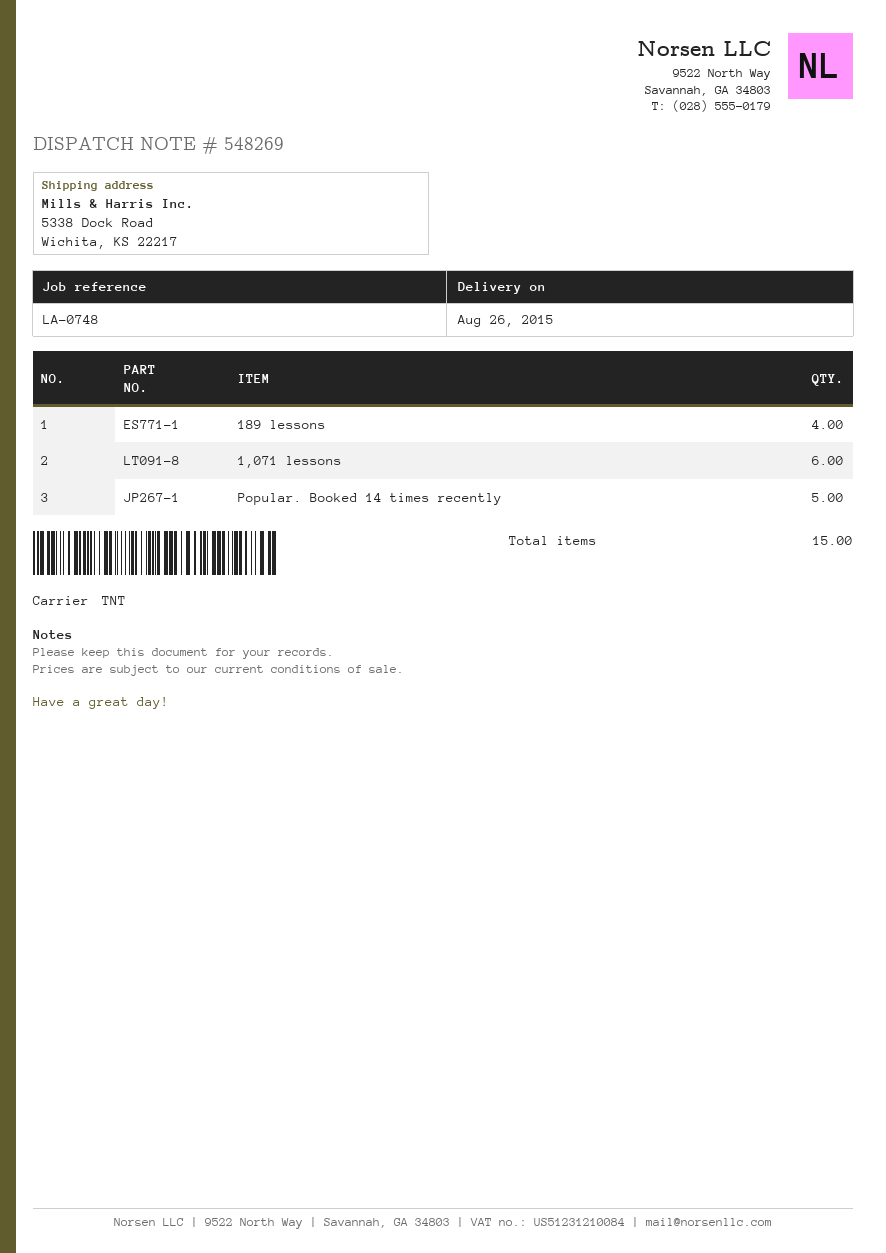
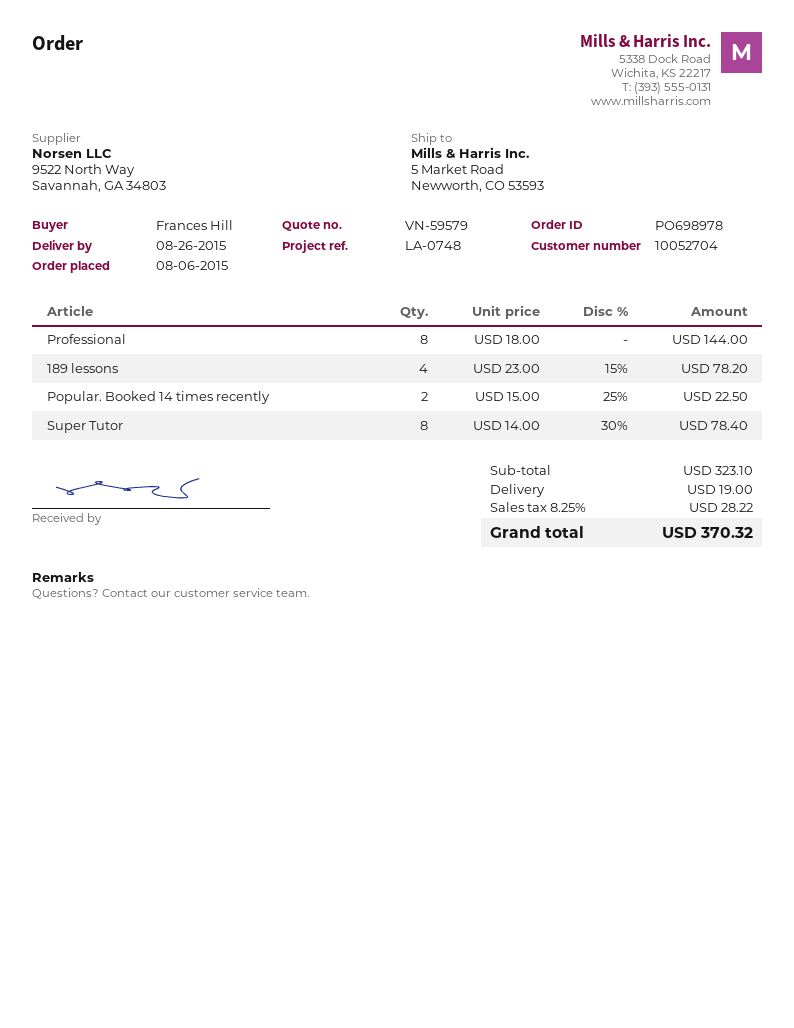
ship to: 5338 Dock Road, Wichita, KS 22217 -> 5 Market Road, Newworth, CO 53593
1,071 lessons: 6 -> none
Popular. Booked 14 times recently: 5 -> 2
Professional: none -> 8
Super Tutor: none -> 8

